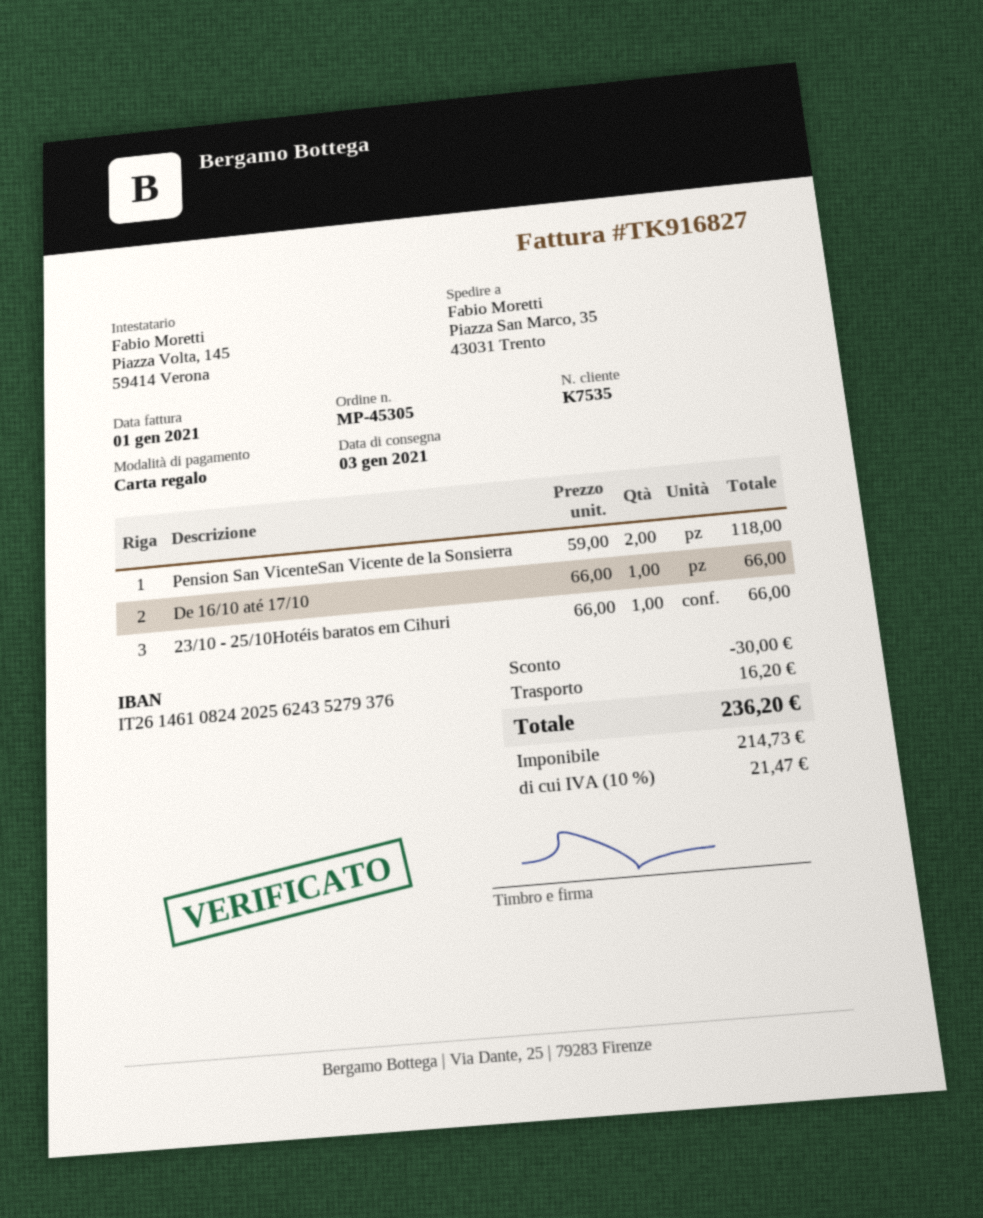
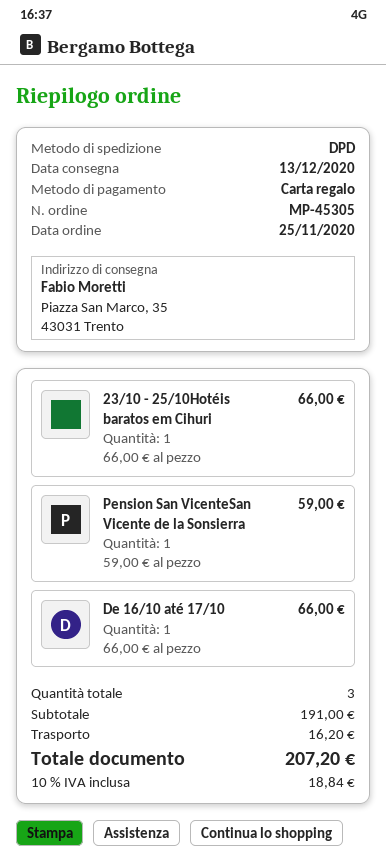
delivery date: 2021-01-03 -> 2020-12-13
Pension San VicenteSan Vicente de la Sonsierra: 2 x 59.00 = 118.00 -> 1 x 59.00 = 59.00
discount: 30.00 -> none
tax: 10% = 21.47 -> 10% = 18.84
total: 236.20 -> 207.20

